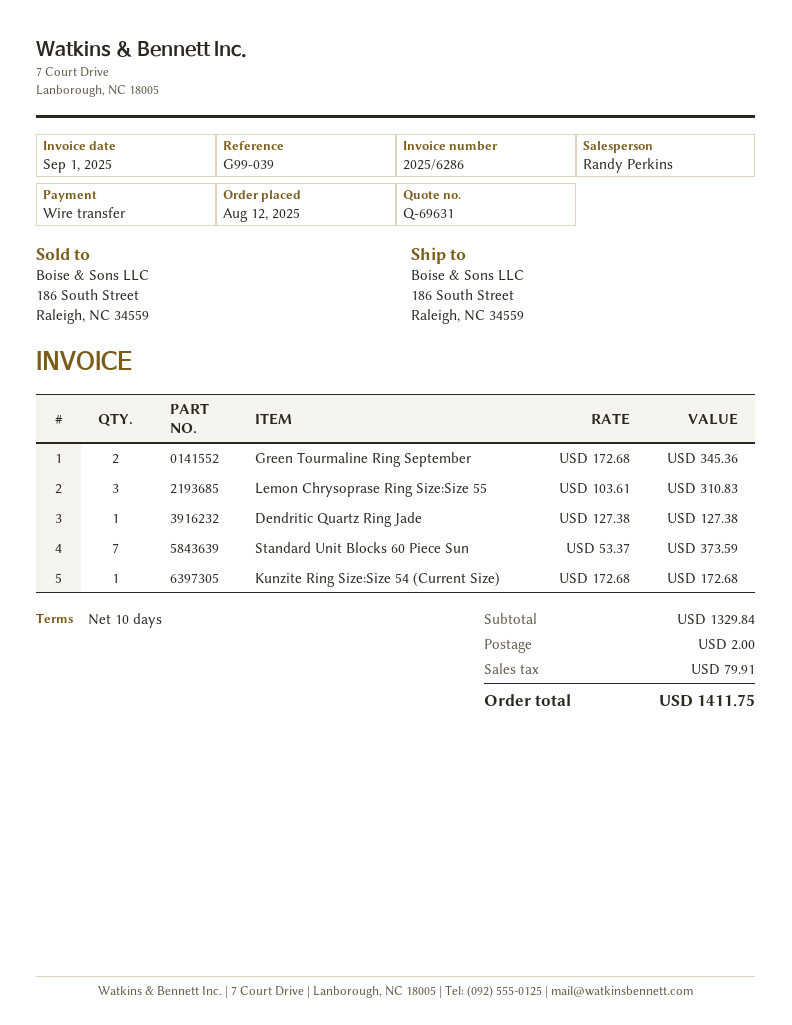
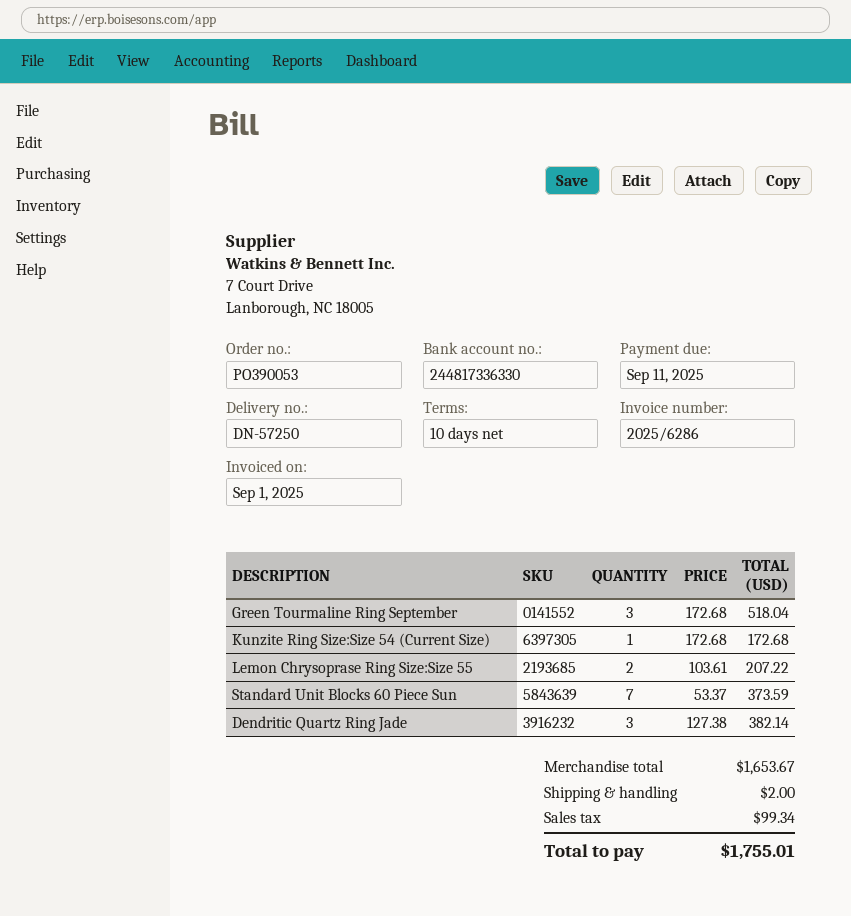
Green Tourmaline Ring September: 2 x 172.68 = 345.36 -> 3 x 172.68 = 518.04
Lemon Chrysoprase Ring Size:Size 55: 3 x 103.61 = 310.83 -> 2 x 103.61 = 207.22
Dendritic Quartz Ring Jade: 1 x 127.38 = 127.38 -> 3 x 127.38 = 382.14
subtotal: 1329.84 -> 1653.67
tax: 79.91 -> 99.34
total: 1411.75 -> 1755.01

